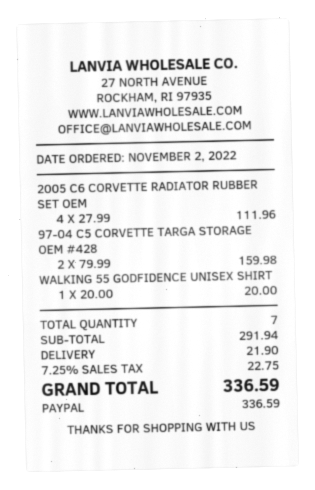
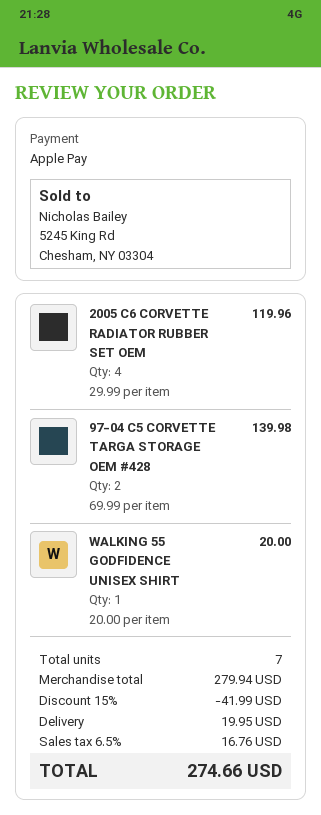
payment method: PayPal -> Apple Pay
2005 C6 CORVETTE RADIATOR RUBBER SET OEM: 4 x 27.99 = 111.96 -> 4 x 29.99 = 119.96
97-04 C5 CORVETTE TARGA STORAGE OEM #428: 2 x 79.99 = 159.98 -> 2 x 69.99 = 139.98
subtotal: 291.94 -> 279.94
discount: none -> 15% = 41.99
shipping: 21.90 -> 19.95
tax: 7.25% = 22.75 -> 6.5% = 16.76
total: 336.59 -> 274.66

